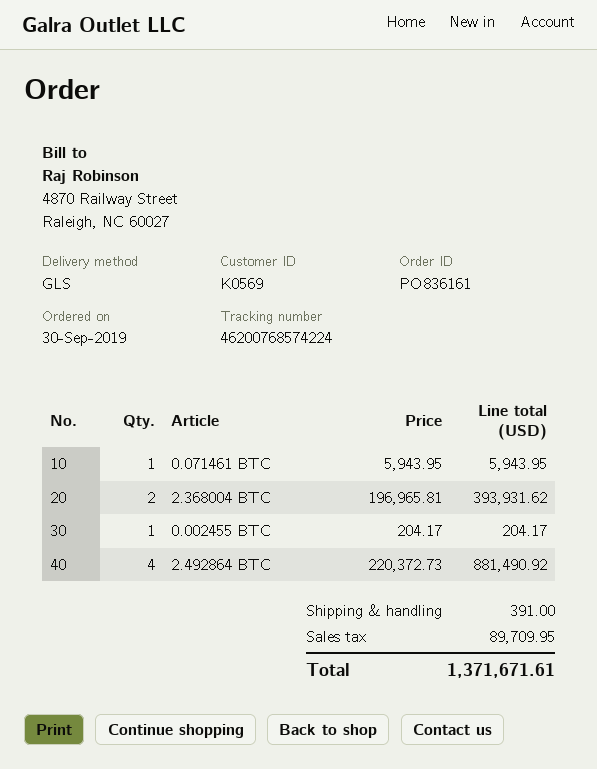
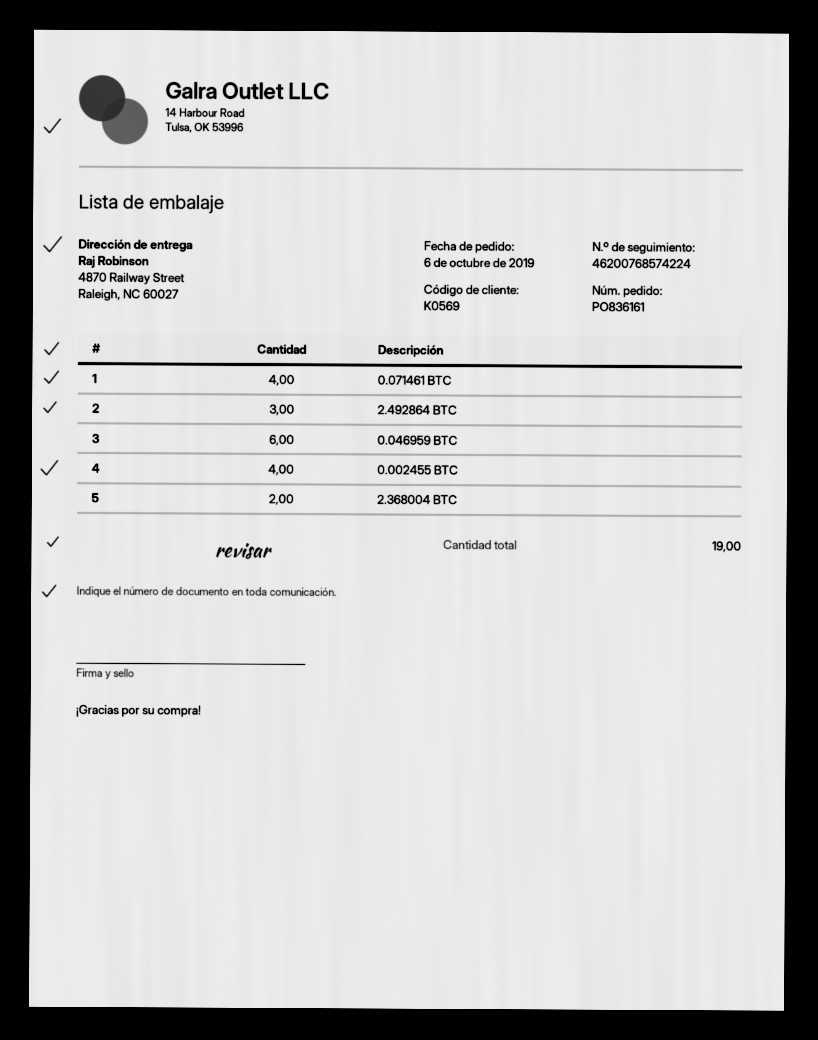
order date: 2019-09-30 -> 2019-10-06
0.071461 BTC: 1 -> 4
0.002455 BTC: 1 -> 4
2.492864 BTC: 4 -> 3
0.046959 BTC: none -> 6

